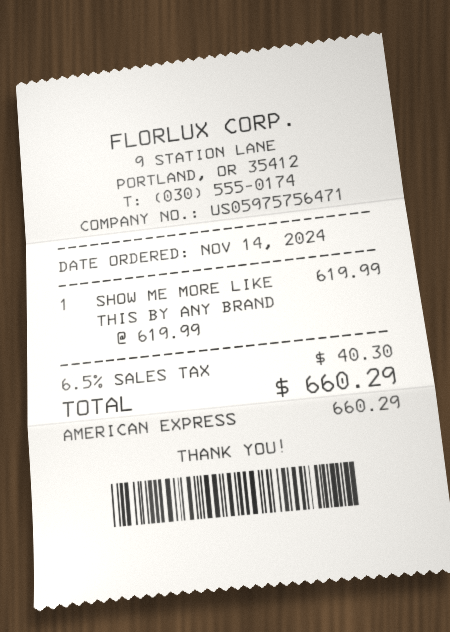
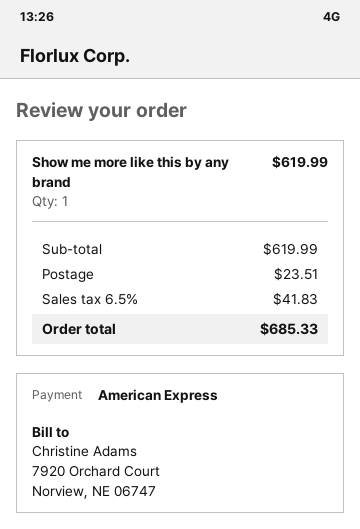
shipping: none -> 23.51
tax: 6.5% = 40.30 -> 6.5% = 41.83
total: 660.29 -> 685.33

